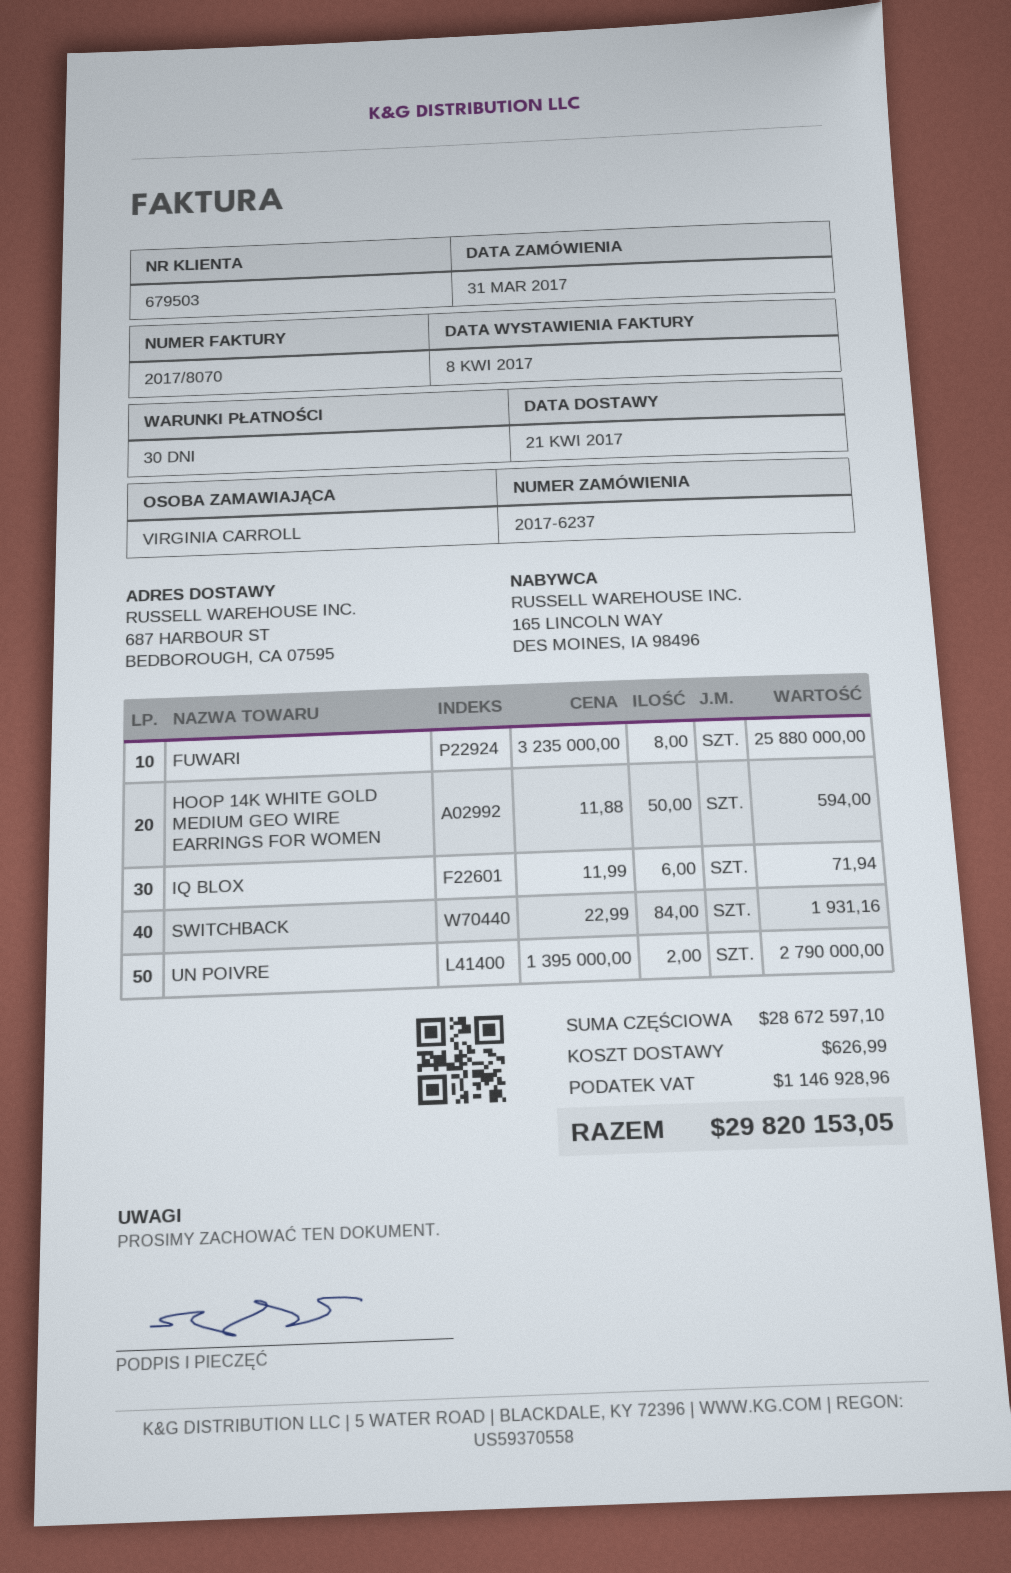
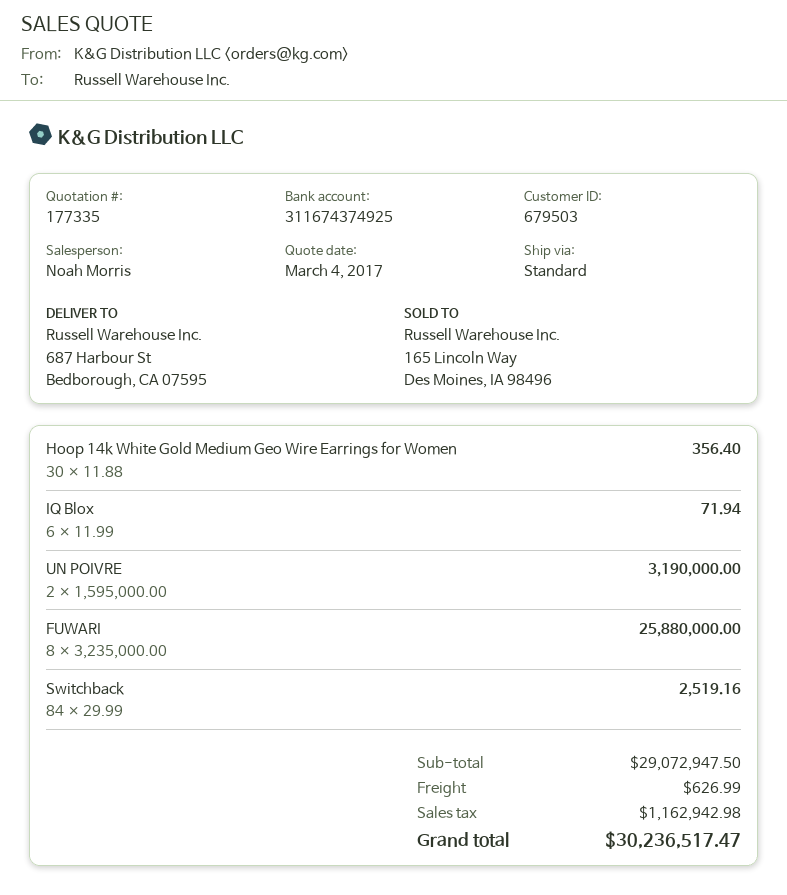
HOOP 14K WHITE GOLD MEDIUM GEO WIRE EARRINGS FOR WOMEN: 50 x 11.88 = 594.00 -> 30 x 11.88 = 356.40
SWITCHBACK: 84 x 22.99 = 1931.16 -> 84 x 29.99 = 2519.16
UN POIVRE: 2 x 1395000.00 = 2790000.00 -> 2 x 1595000.00 = 3190000.00
subtotal: 28672597.10 -> 29072947.50
tax: 1146928.96 -> 1162942.98
total: 29820153.05 -> 30236517.47

